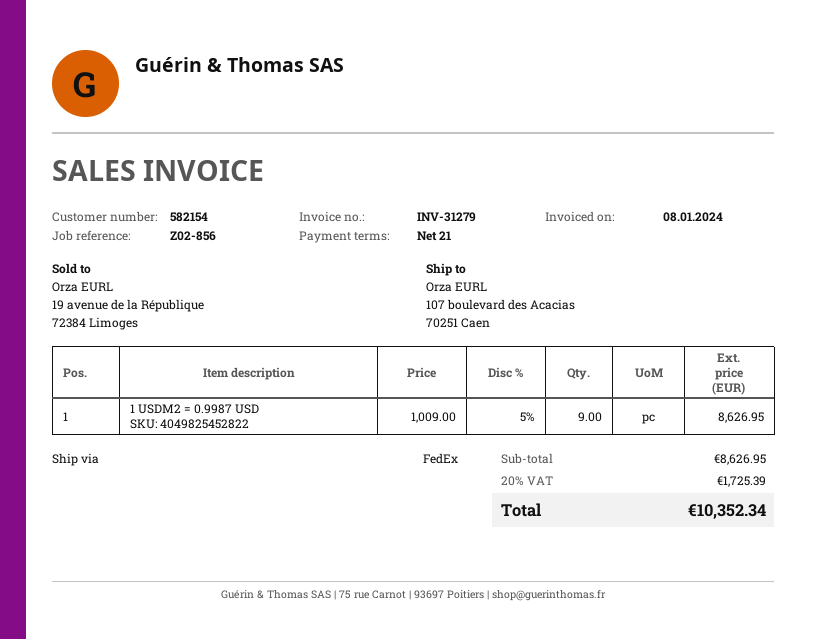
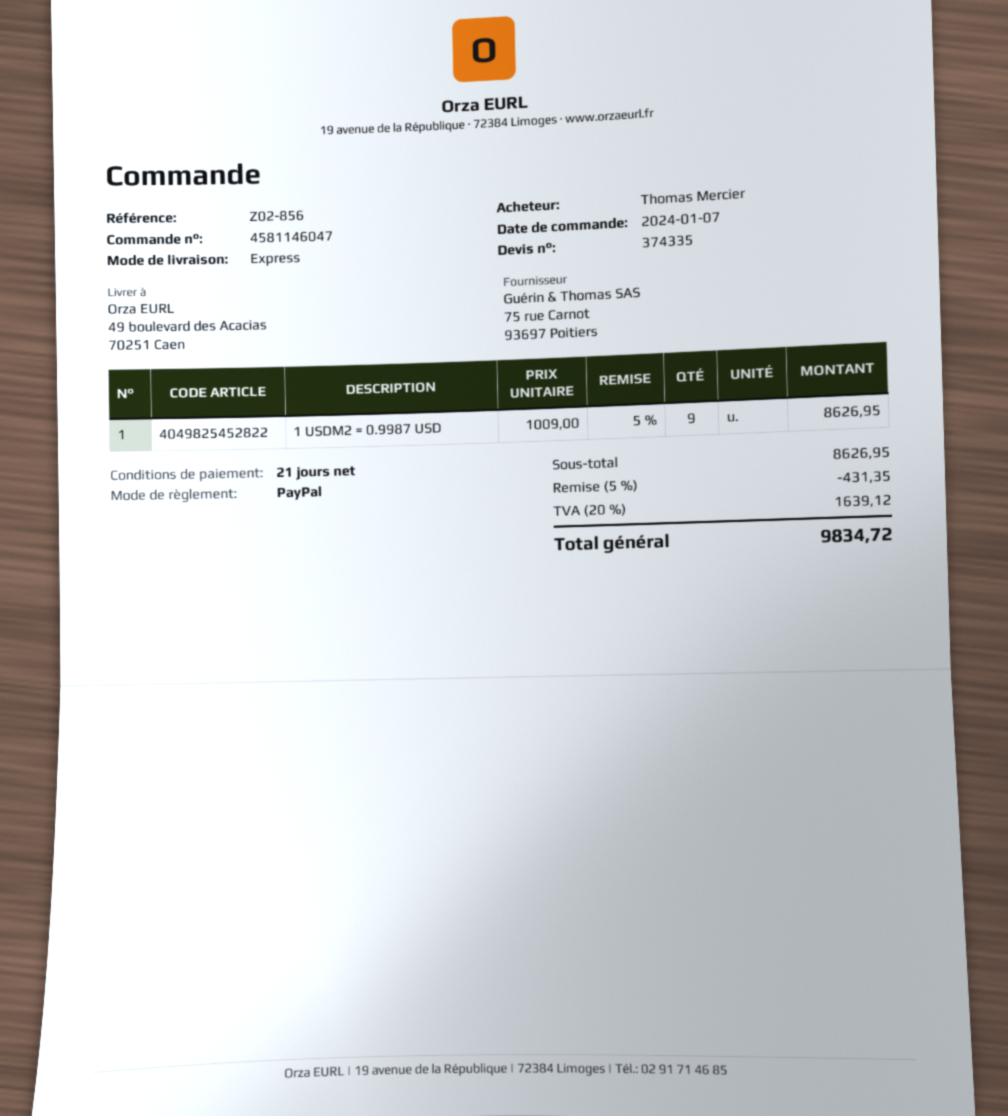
shipping method: FedEx -> express
ship to: 107 boulevard des Acacias, 70251 Caen -> 49 boulevard des Acacias, 70251 Caen
discount: none -> 5% = 431.35
tax: 20% = 1725.39 -> 20% = 1639.12
total: 10352.34 -> 9834.72

